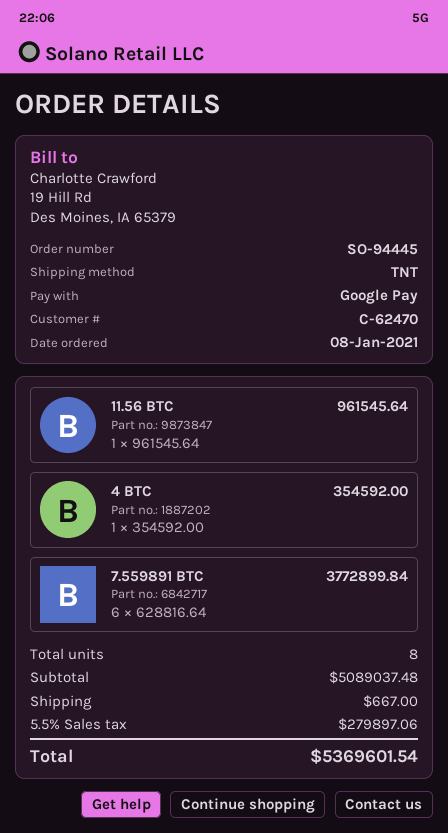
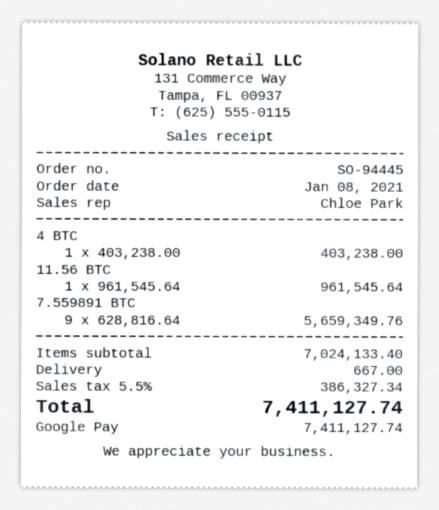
4 BTC: 1 x 354592.00 = 354592.00 -> 1 x 403238.00 = 403238.00
7.559891 BTC: 6 x 628816.64 = 3772899.84 -> 9 x 628816.64 = 5659349.76
subtotal: 5089037.48 -> 7024133.40
tax: 5.5% = 279897.06 -> 5.5% = 386327.34
total: 5369601.54 -> 7411127.74

